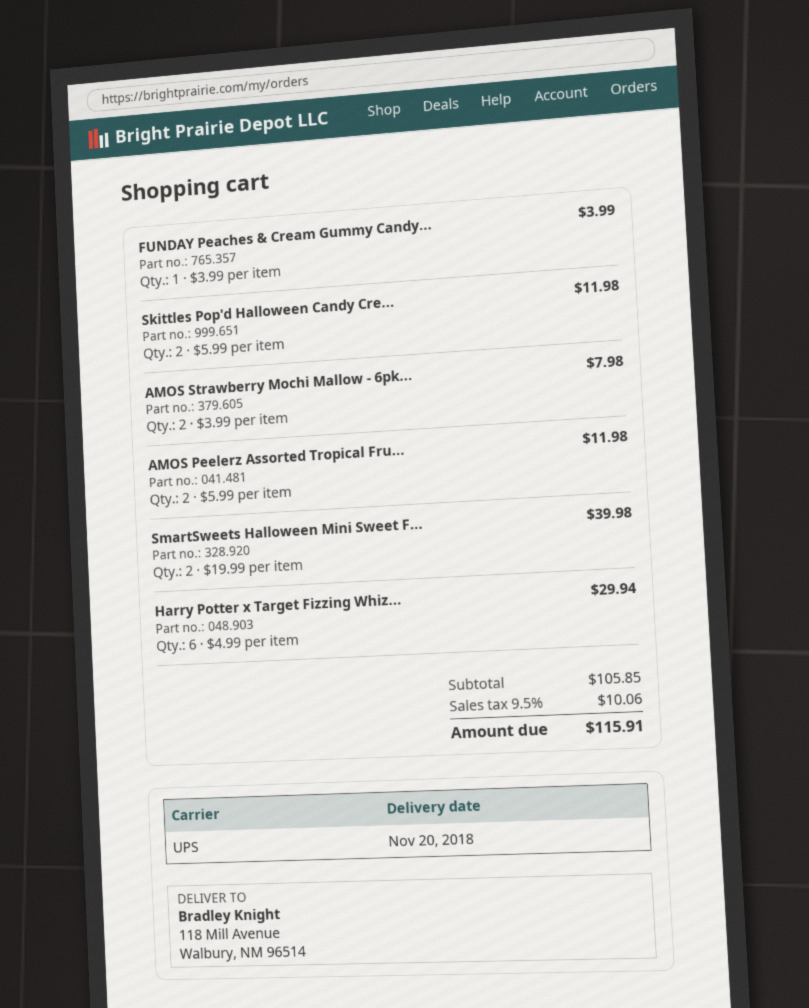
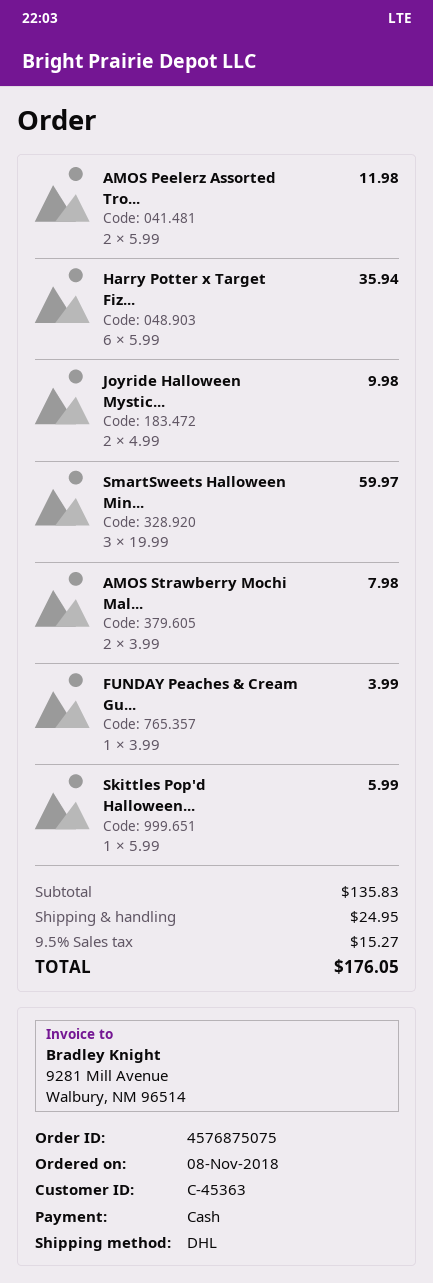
shipping method: UPS -> DHL
Skittles Pop'd Halloween Candy Cre...: 2 x 5.99 = 11.98 -> 1 x 5.99 = 5.99
SmartSweets Halloween Mini Sweet F...: 2 x 19.99 = 39.98 -> 3 x 19.99 = 59.97
Harry Potter x Target Fizzing Whiz...: 6 x 4.99 = 29.94 -> 6 x 5.99 = 35.94
Joyride Halloween Mystic...: none -> 2 x 4.99 = 9.98
subtotal: 105.85 -> 135.83
shipping: none -> 24.95
tax: 9.5% = 10.06 -> 9.5% = 15.27
total: 115.91 -> 176.05

